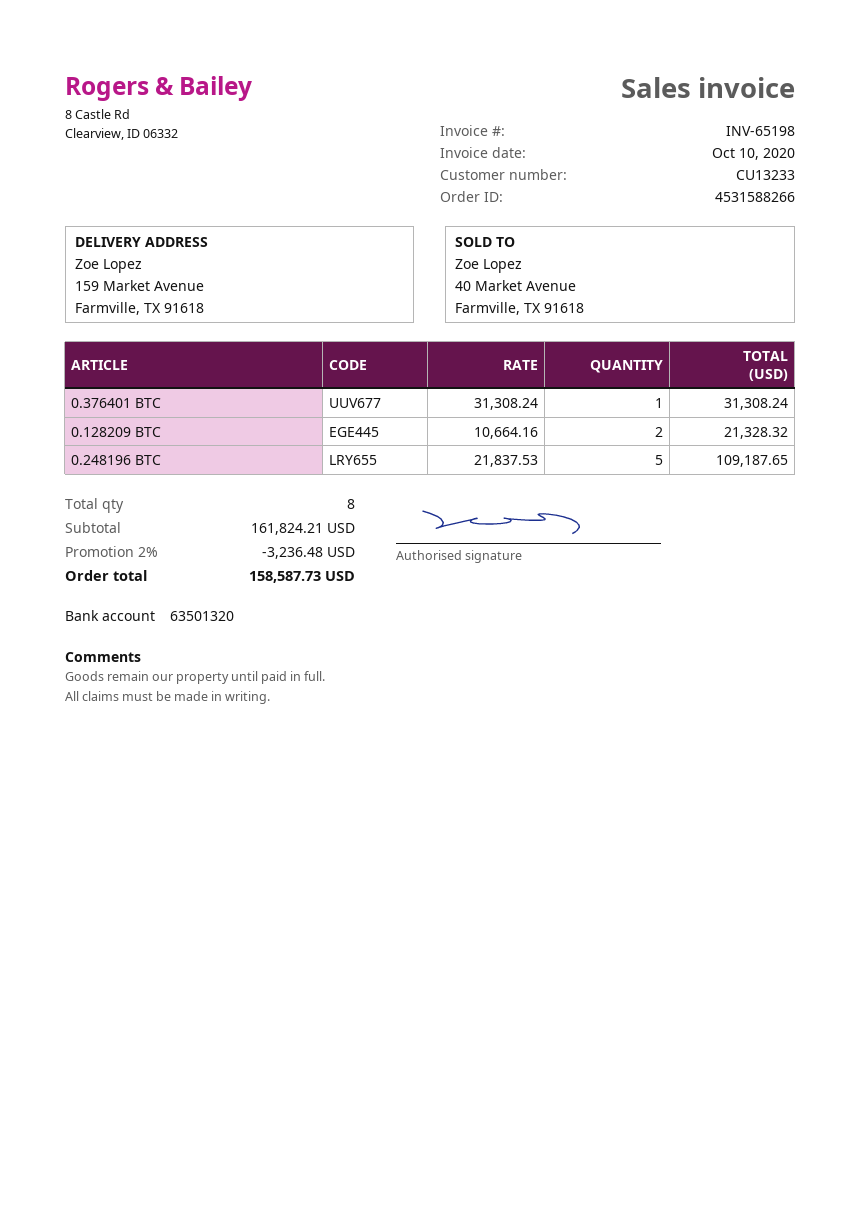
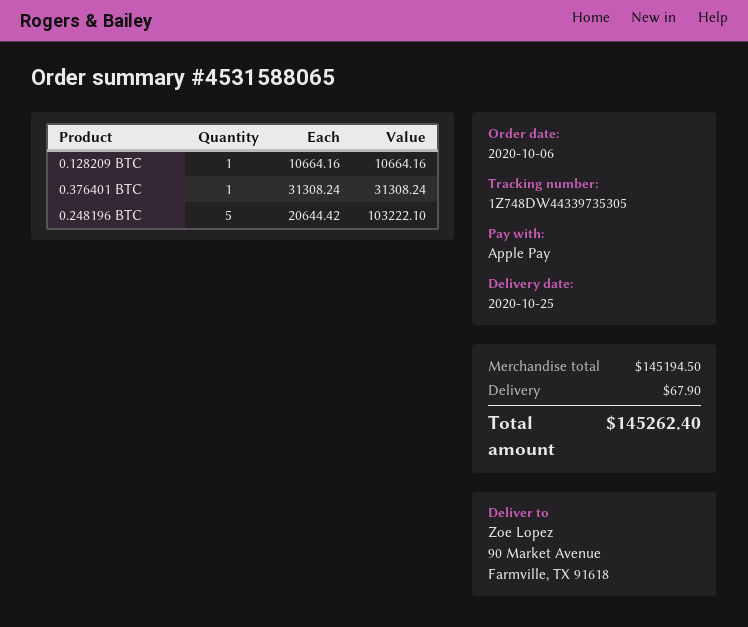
order number: 4531588266 -> 4531588065
ship to: 159 Market Avenue, Farmville, TX 91618 -> 90 Market Avenue, Farmville, TX 91618
0.128209 BTC: 2 x 10664.16 = 21328.32 -> 1 x 10664.16 = 10664.16
0.248196 BTC: 5 x 21837.53 = 109187.65 -> 5 x 20644.42 = 103222.10
subtotal: 161824.21 -> 145194.50
discount: 2% = 3236.48 -> none
shipping: none -> 67.90
total: 158587.73 -> 145262.40

